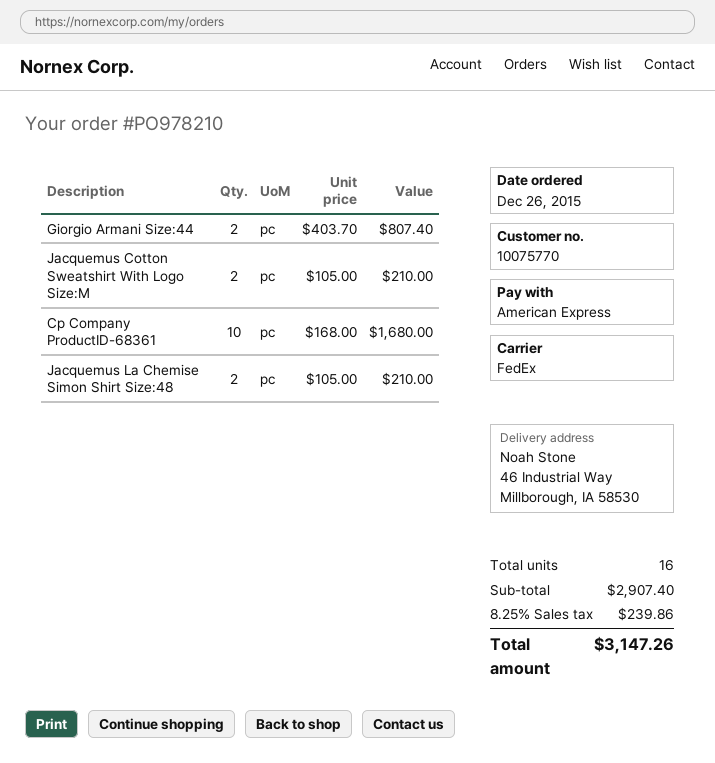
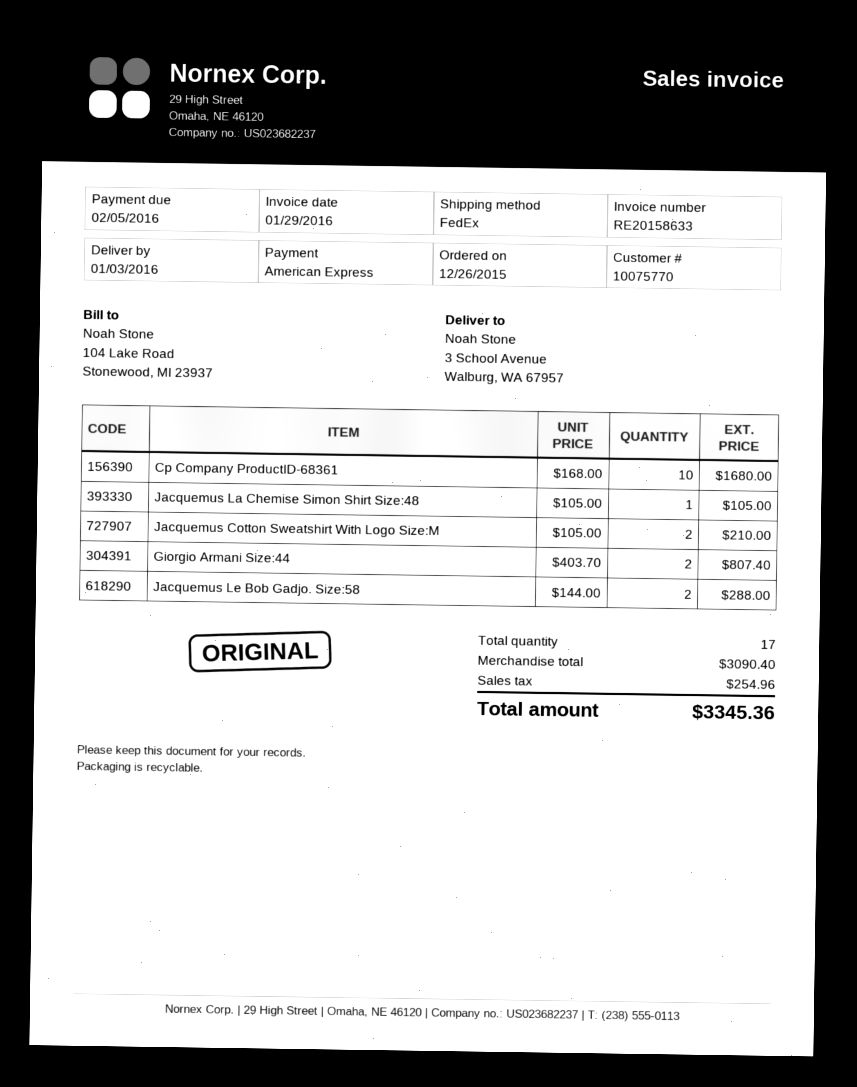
ship to: 46 Industrial Way, Millborough, IA 58530 -> 3 School Avenue, Walburg, WA 67957
Jacquemus La Chemise Simon Shirt Size:48: 2 x 105.00 = 210.00 -> 1 x 105.00 = 105.00
Jacquemus Le Bob Gadjo. Size:58: none -> 2 x 144.00 = 288.00
total quantity: 16 -> 17
subtotal: 2907.40 -> 3090.40
tax: 239.86 -> 254.96
total: 3147.26 -> 3345.36

